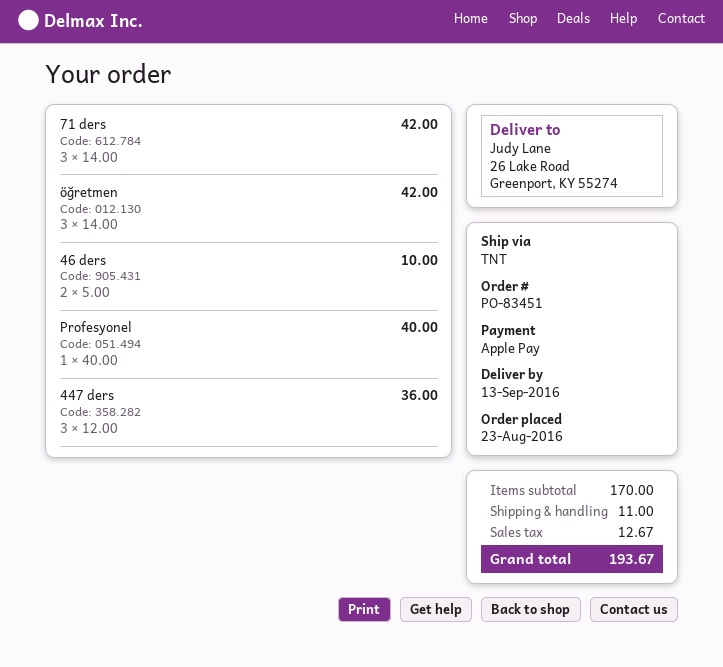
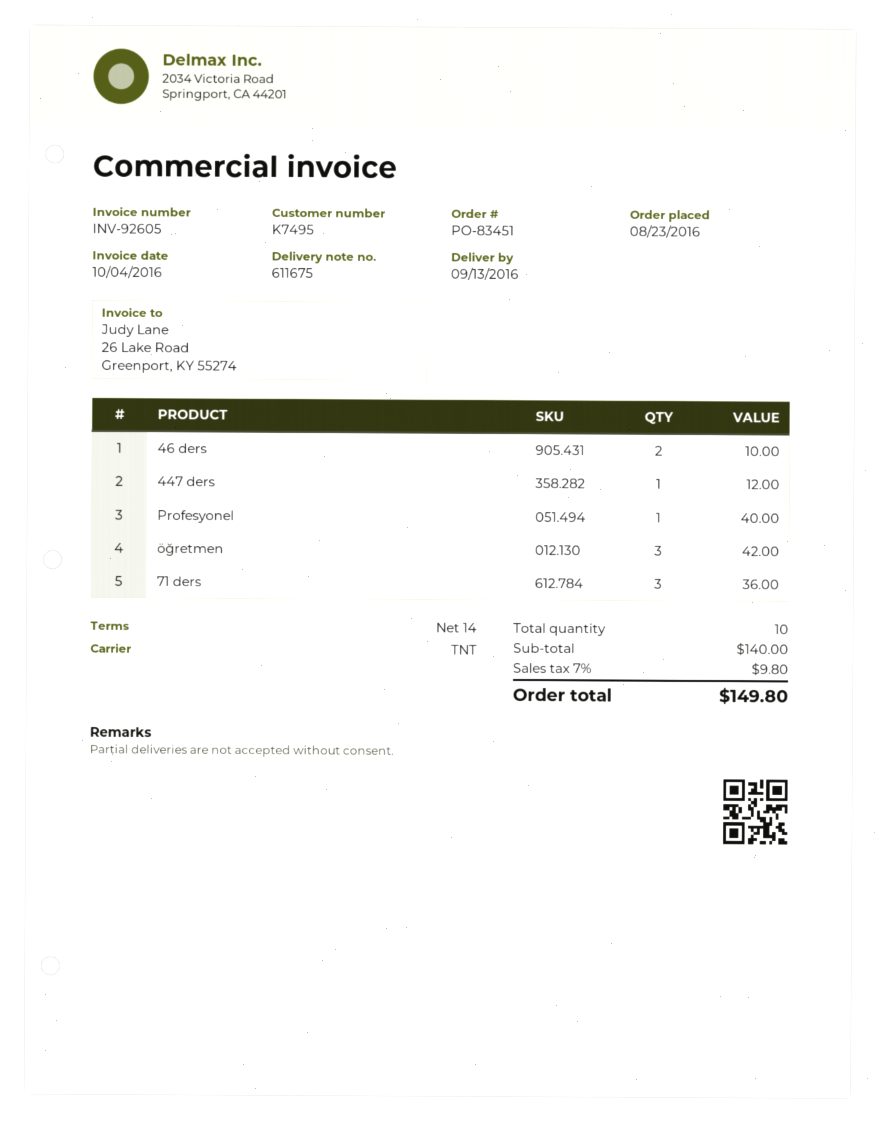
71 ders: 3 for 42.00 -> 3 for 36.00
447 ders: 3 for 36.00 -> 1 for 12.00
subtotal: 170.00 -> 140.00
shipping: 11.00 -> none
tax: 12.67 -> 9.80
total: 193.67 -> 149.80

